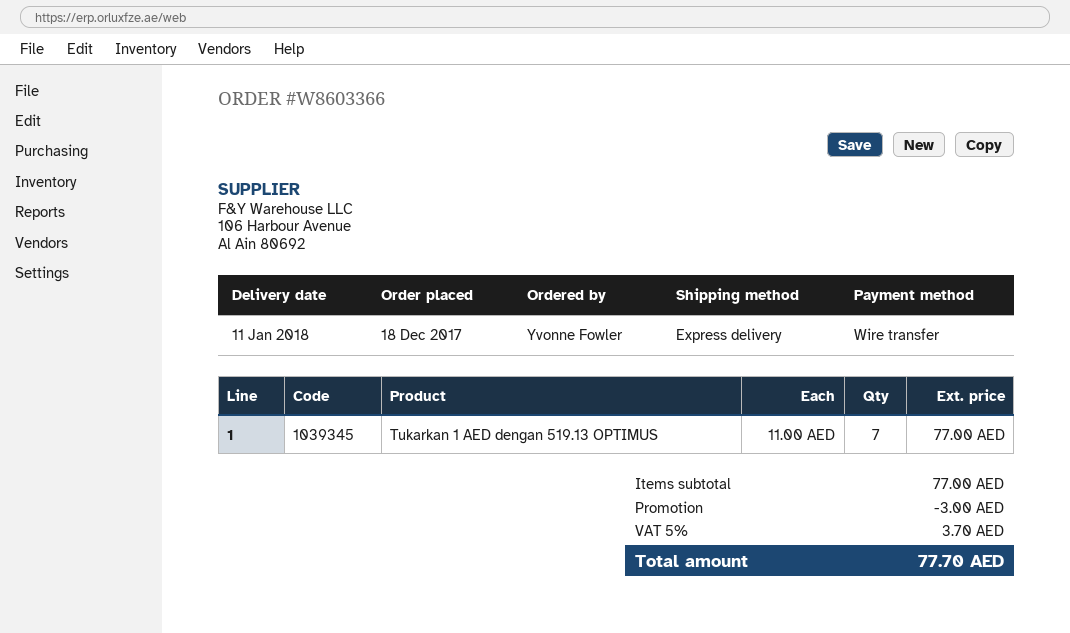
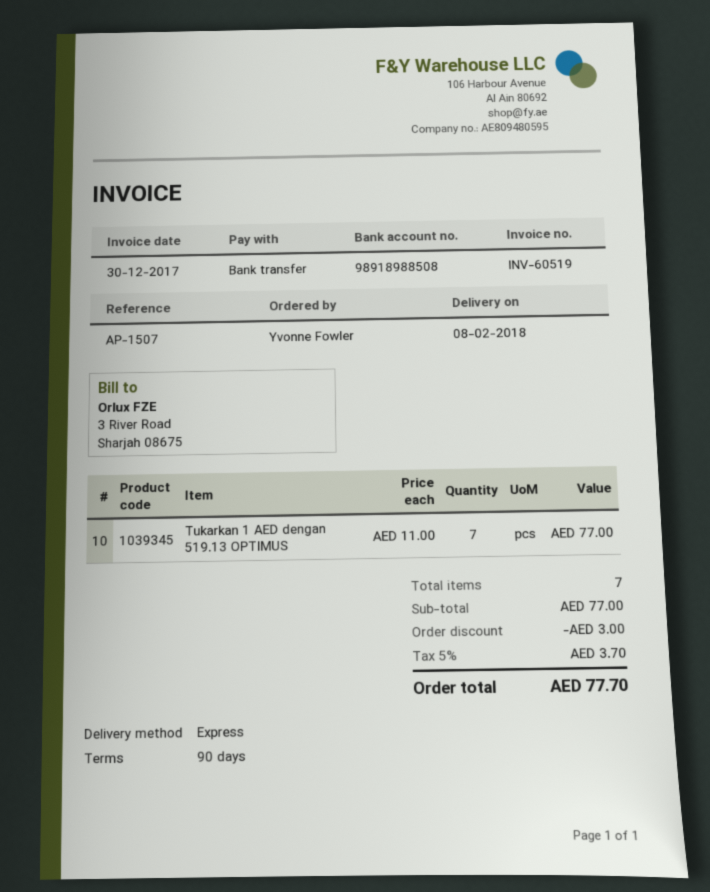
delivery date: 2018-01-11 -> 2018-02-08

